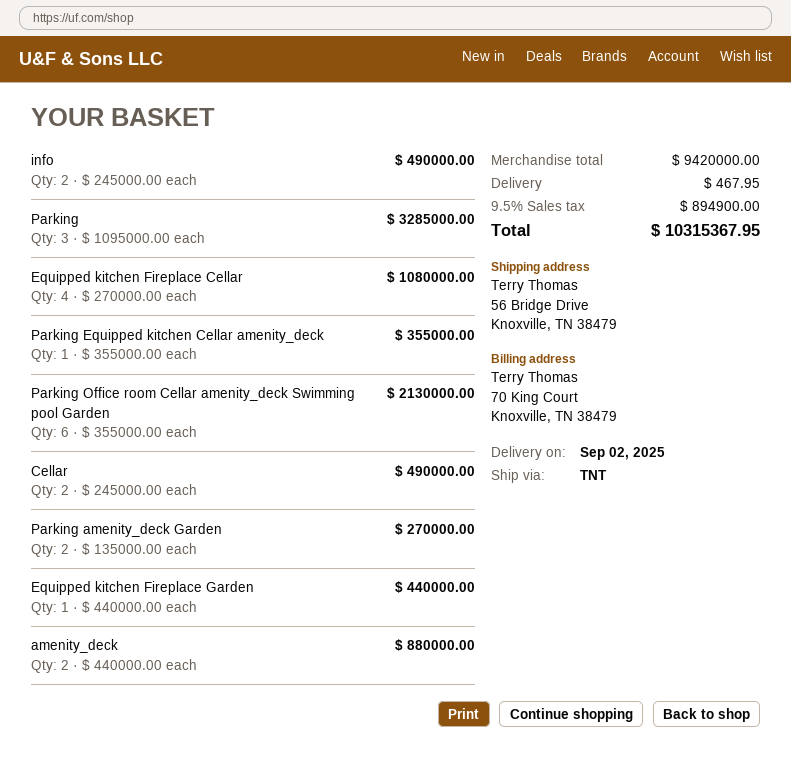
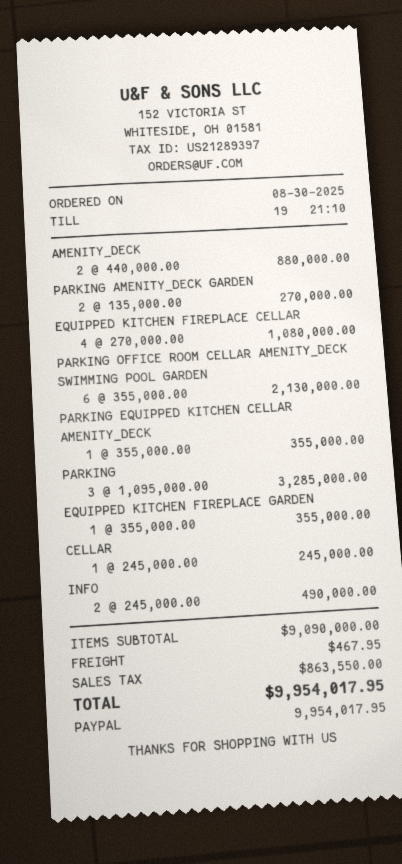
Cellar: 2 x 245000.00 = 490000.00 -> 1 x 245000.00 = 245000.00
Equipped kitchen Fireplace Garden: 1 x 440000.00 = 440000.00 -> 1 x 355000.00 = 355000.00
subtotal: 9420000.00 -> 9090000.00
tax: 894900.00 -> 863550.00
total: 10315367.95 -> 9954017.95

